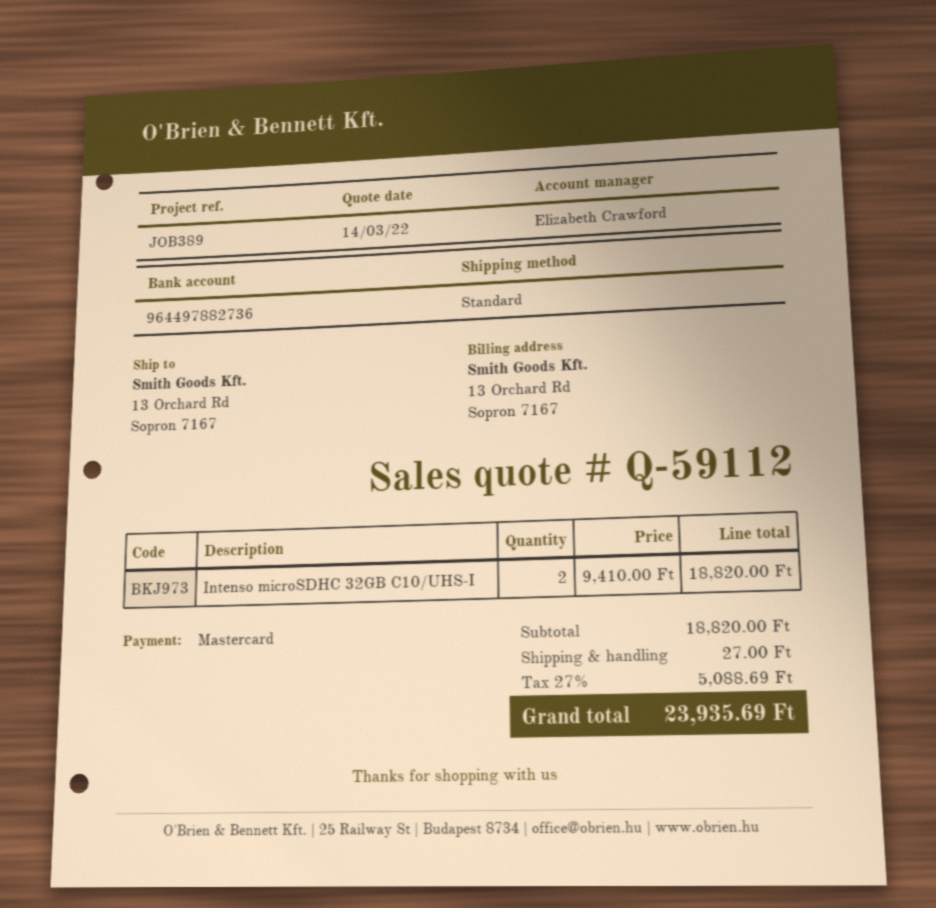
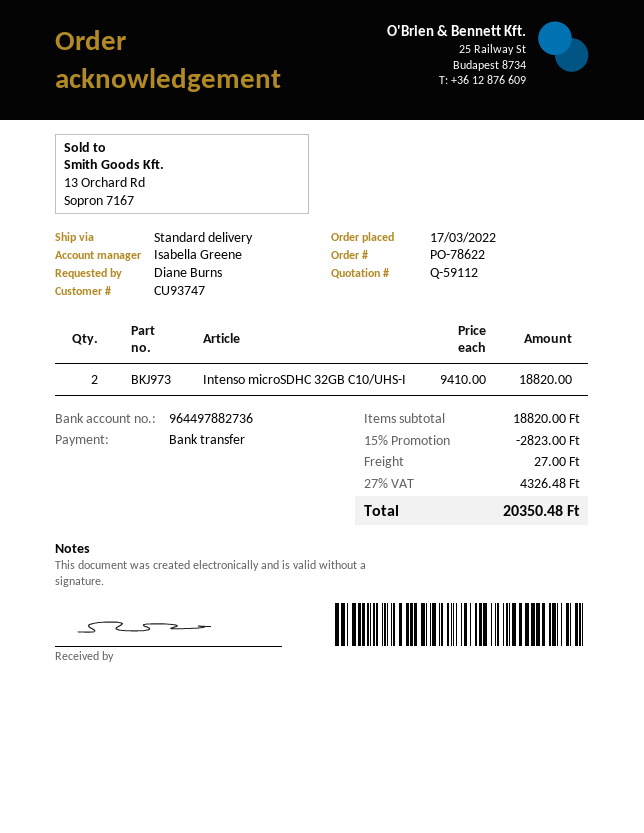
sales rep: Elizabeth Crawford -> Isabella Greene
payment method: Mastercard -> bank transfer
discount: none -> 15% = 2823.00
tax: 27% = 5088.69 -> 27% = 4326.48
total: 23935.69 -> 20350.48

